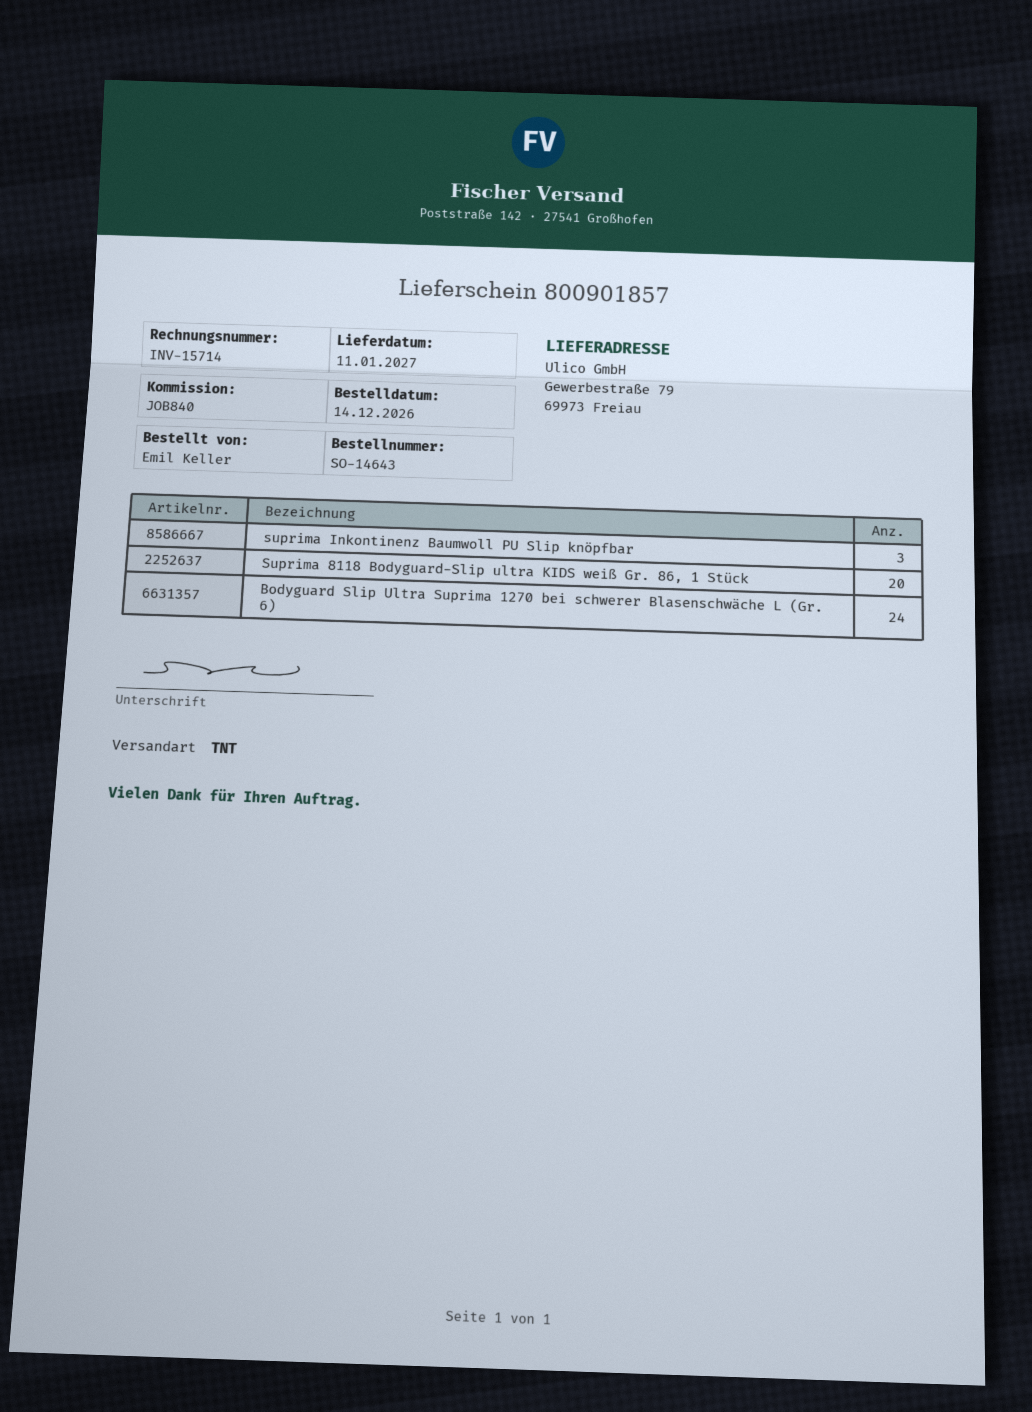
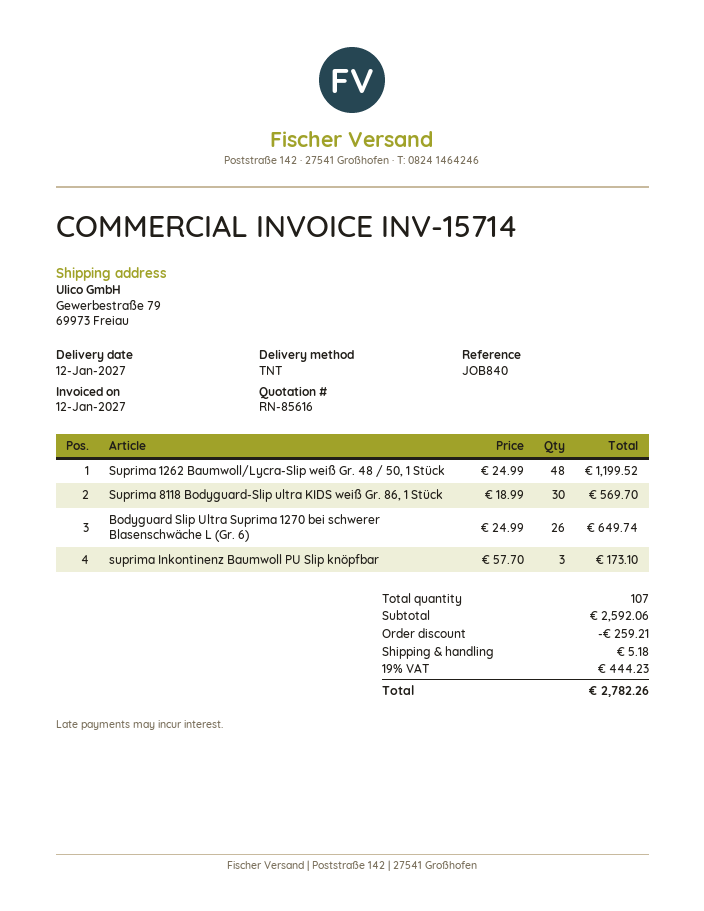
delivery date: 2027-01-11 -> 2027-01-12
Suprima 8118 Bodyguard-Slip ultra KIDS weiß Gr. 86, 1 Stück: 20 -> 30
Bodyguard Slip Ultra Suprima 1270 bei schwerer Blasenschwäche L (Gr. 6): 24 -> 26
Suprima 1262 Baumwoll/Lycra-Slip weiß Gr. 48 / 50, 1 Stück: none -> 48

